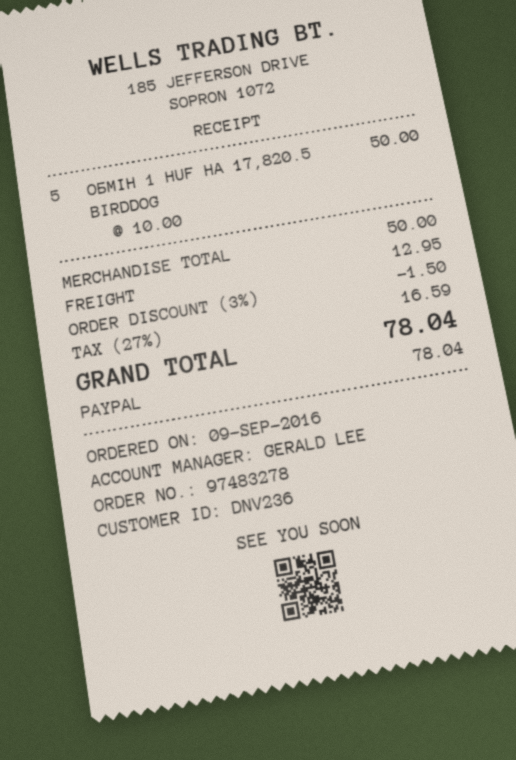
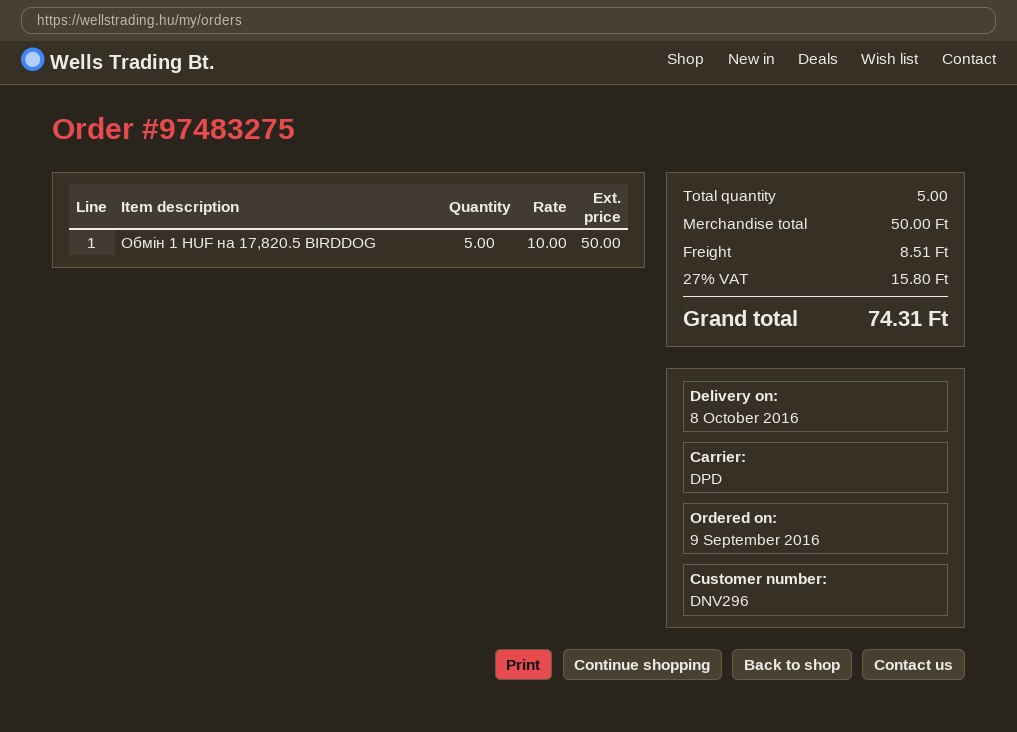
order number: 97483278 -> 97483275
customer number: DNV236 -> DNV296
discount: 3% = 1.50 -> none
shipping: 12.95 -> 8.51
tax: 27% = 16.59 -> 27% = 15.80
total: 78.04 -> 74.31

